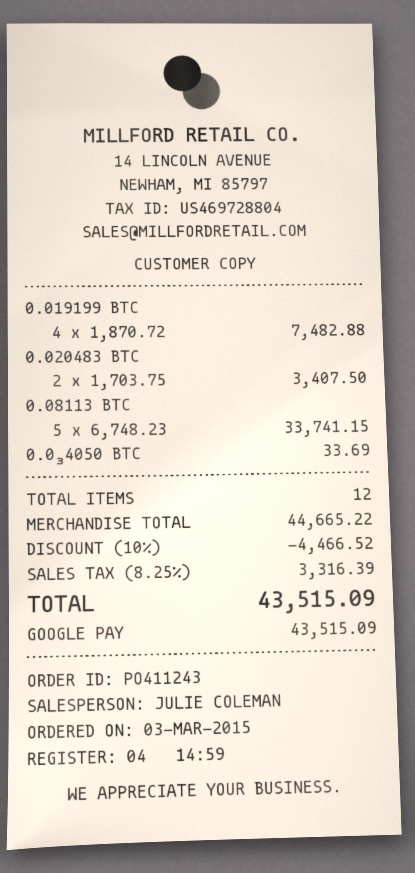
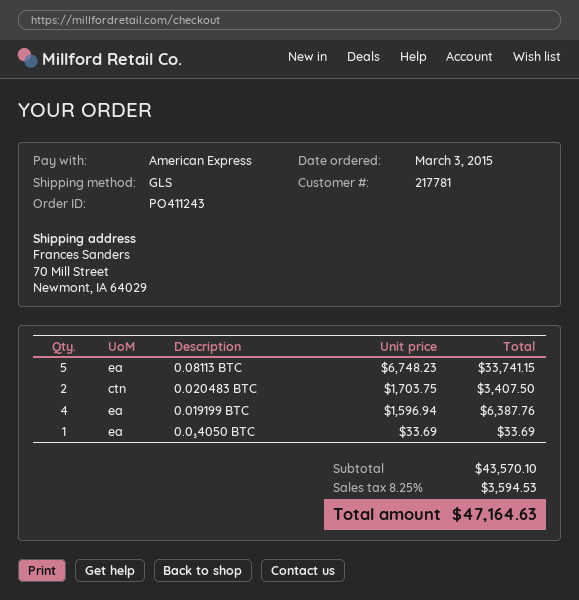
payment method: Google Pay -> American Express
0.019199 BTC: 4 x 1870.72 = 7482.88 -> 4 x 1596.94 = 6387.76
subtotal: 44665.22 -> 43570.10
discount: 10% = 4466.52 -> none
tax: 8.25% = 3316.39 -> 8.25% = 3594.53
total: 43515.09 -> 47164.63

